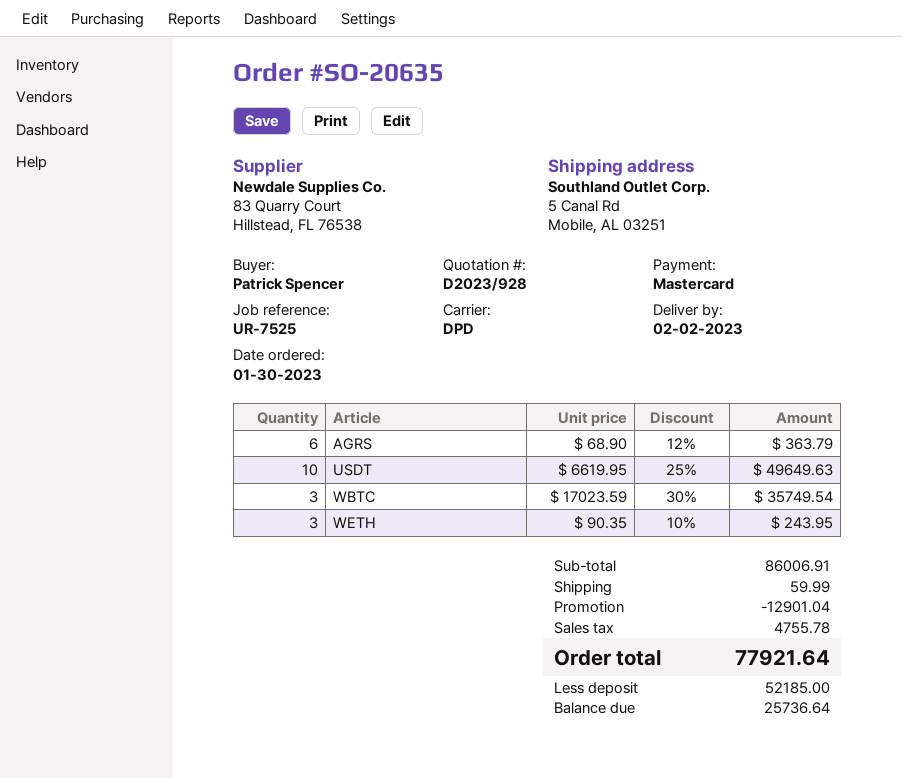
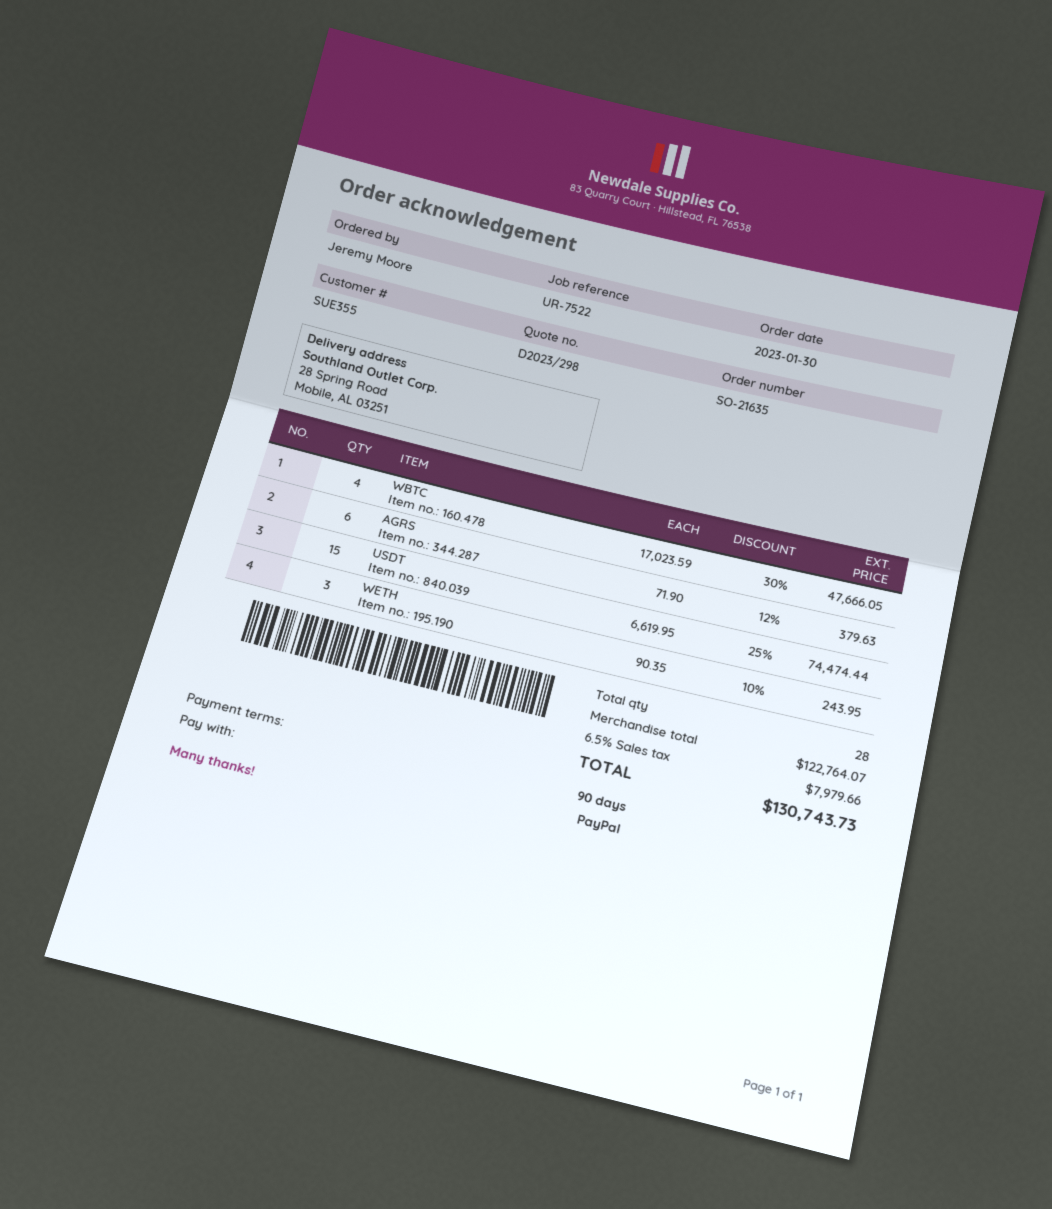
quote number: D2023/928 -> D2023/298
order number: SO-20635 -> SO-21635
reference: UR-7525 -> UR-7522
ordered by: Patrick Spencer -> Jeremy Moore
payment method: Mastercard -> PayPal
ship to: 5 Canal Rd, Mobile, AL 03251 -> 28 Spring Road, Mobile, AL 03251
AGRS: 6 x 68.90 - 12% = 363.79 -> 6 x 71.90 - 12% = 379.63
USDT: 10 x 6619.95 - 25% = 49649.63 -> 15 x 6619.95 - 25% = 74474.44
WBTC: 3 x 17023.59 - 30% = 35749.54 -> 4 x 17023.59 - 30% = 47666.05
subtotal: 86006.91 -> 122764.07
discount: 12901.04 -> none
shipping: 59.99 -> none
tax: 4755.78 -> 7979.66
total: 77921.64 -> 130743.73

